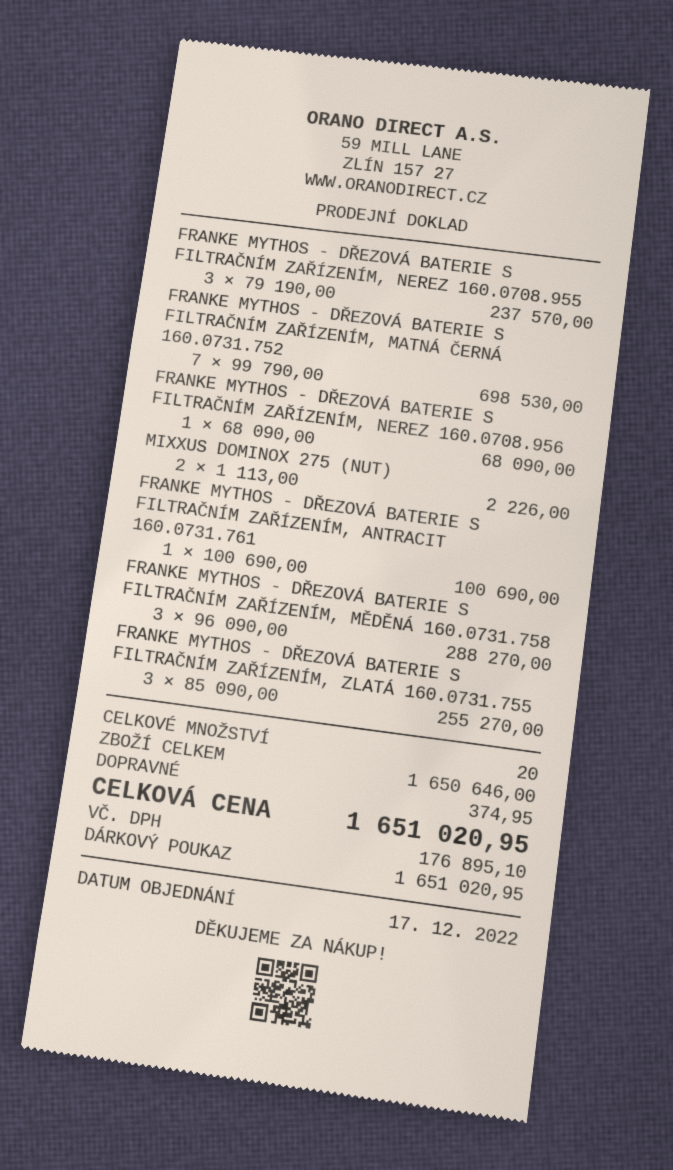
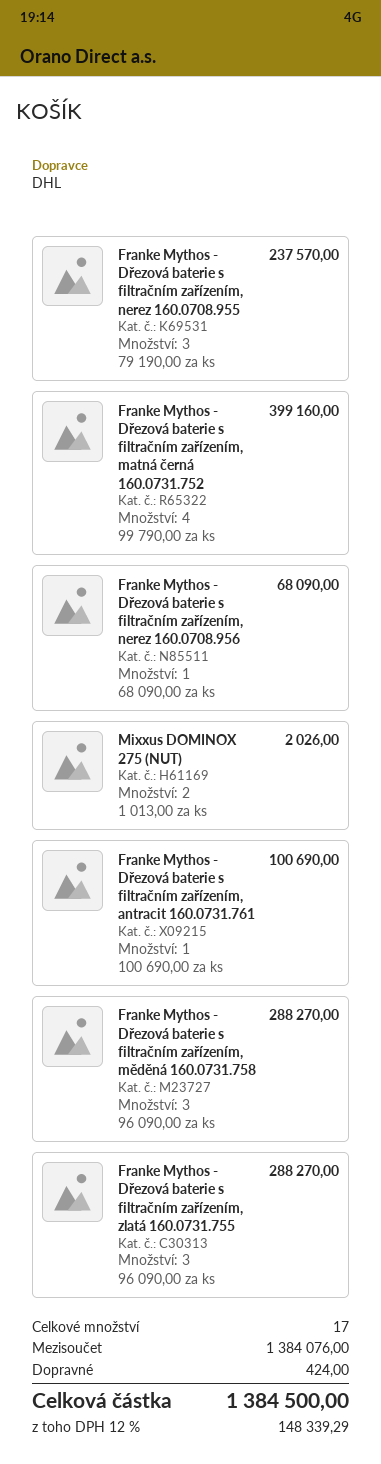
FRANKE MYTHOS - DŘEZOVÁ BATERIE S FILTRAČNÍM ZAŘÍZENÍM, MATNÁ ČERNÁ 160.0731.752: 7 x 99790.00 = 698530.00 -> 4 x 99790.00 = 399160.00
MIXXUS DOMINOX 275 (NUT): 2 x 1113.00 = 2226.00 -> 2 x 1013.00 = 2026.00
FRANKE MYTHOS - DŘEZOVÁ BATERIE S FILTRAČNÍM ZAŘÍZENÍM, ZLATÁ 160.0731.755: 3 x 85090.00 = 255270.00 -> 3 x 96090.00 = 288270.00
total quantity: 20 -> 17
subtotal: 1650646.00 -> 1384076.00
shipping: 374.95 -> 424.00
tax: 176895.10 -> 148339.29
total: 1651020.95 -> 1384500.00

